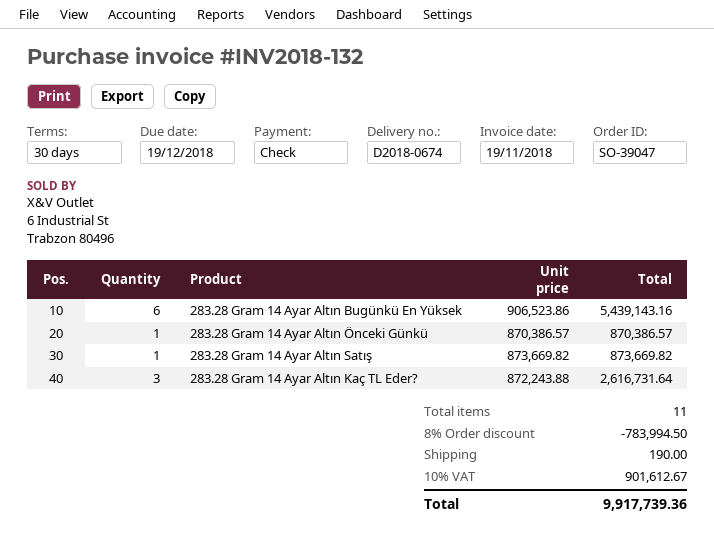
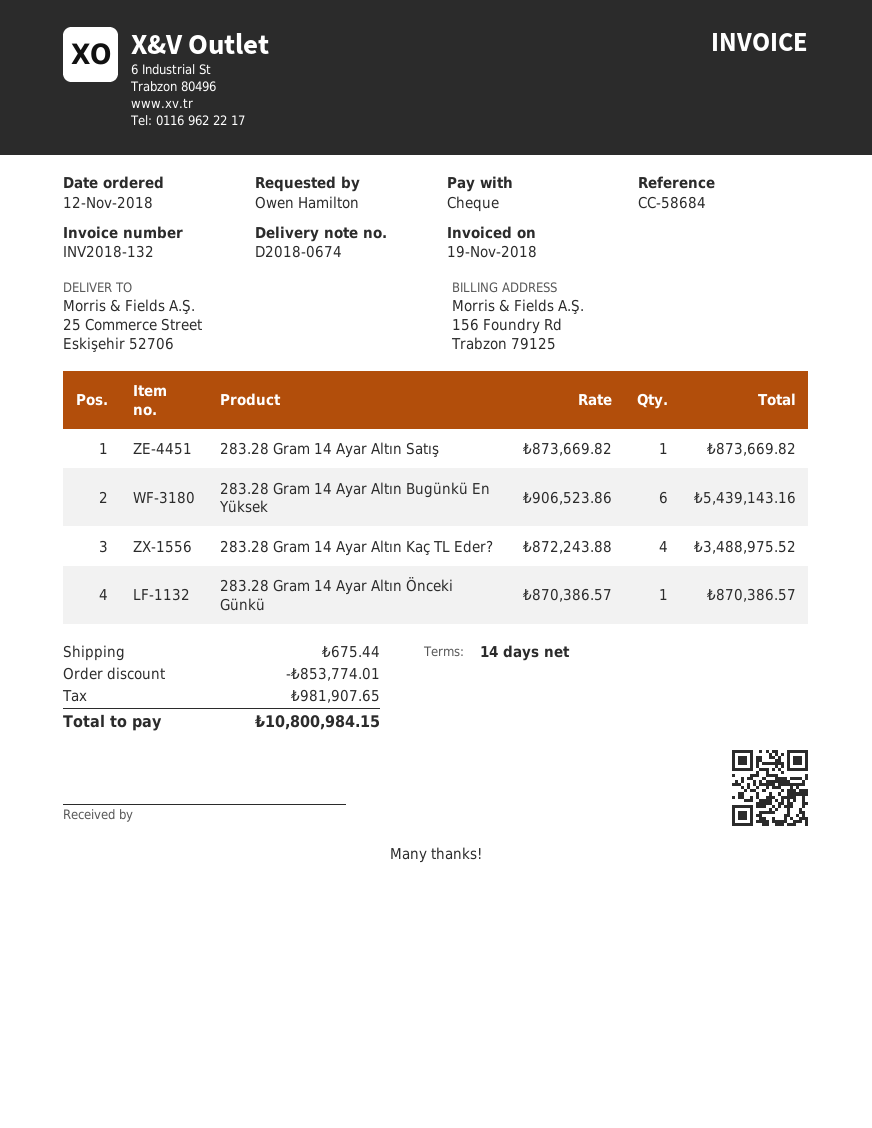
payment terms: 30 days -> 14 days
283.28 Gram 14 Ayar Altın Kaç TL Eder?: 3 x 872243.88 = 2616731.64 -> 4 x 872243.88 = 3488975.52
discount: 783994.50 -> 853774.01
shipping: 190.00 -> 675.44
tax: 901612.67 -> 981907.65
total: 9917739.36 -> 10800984.15

